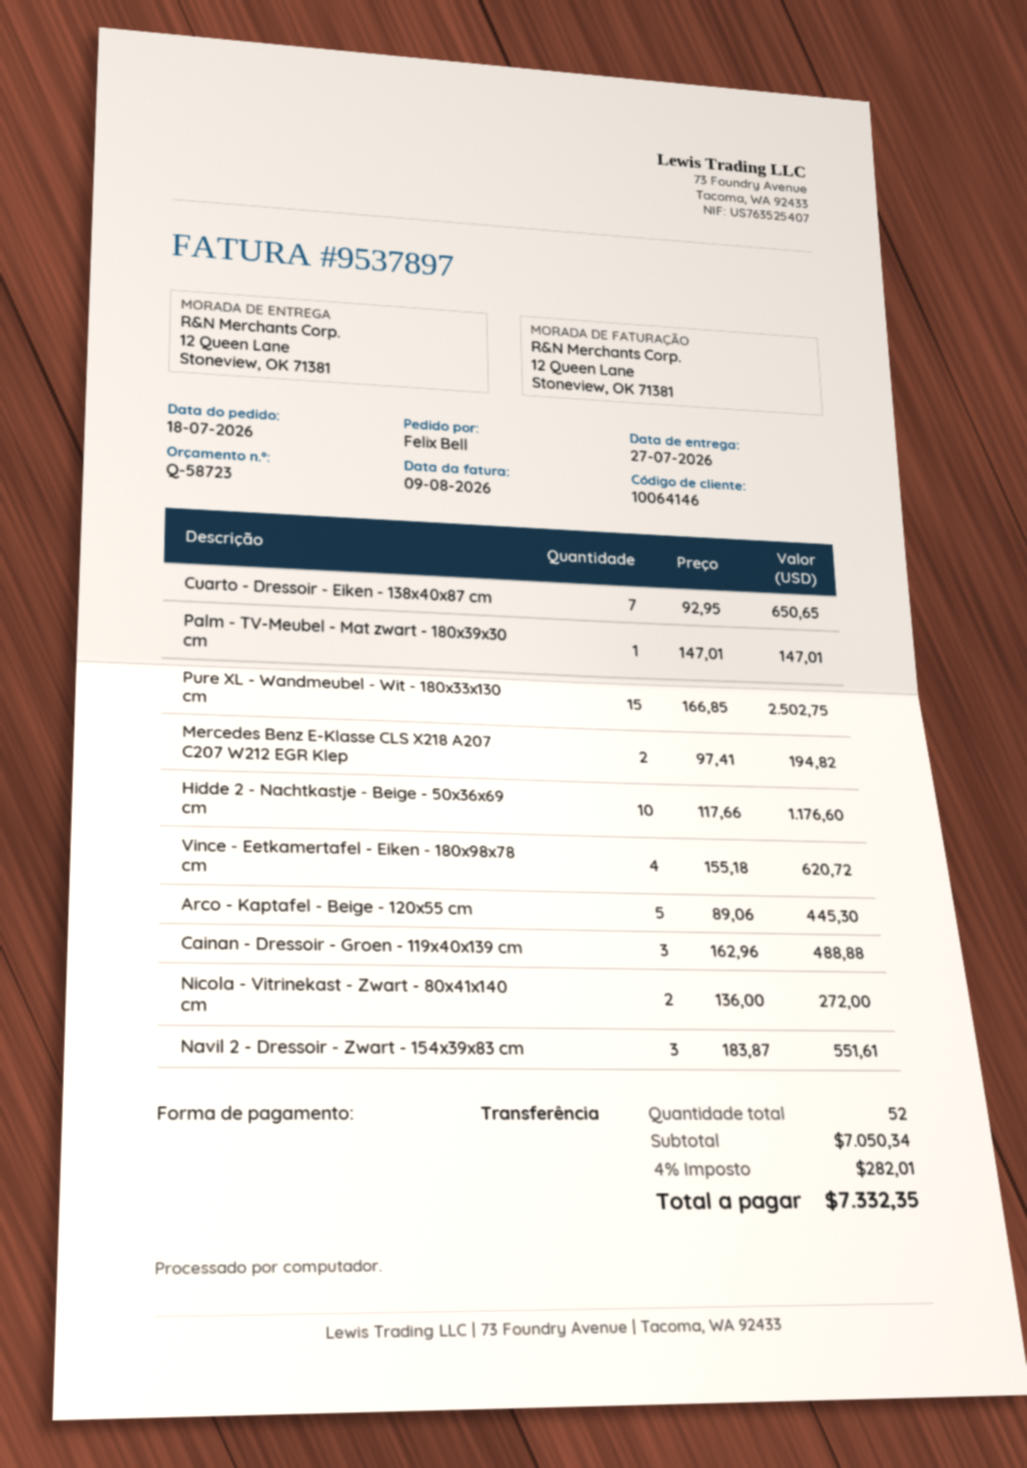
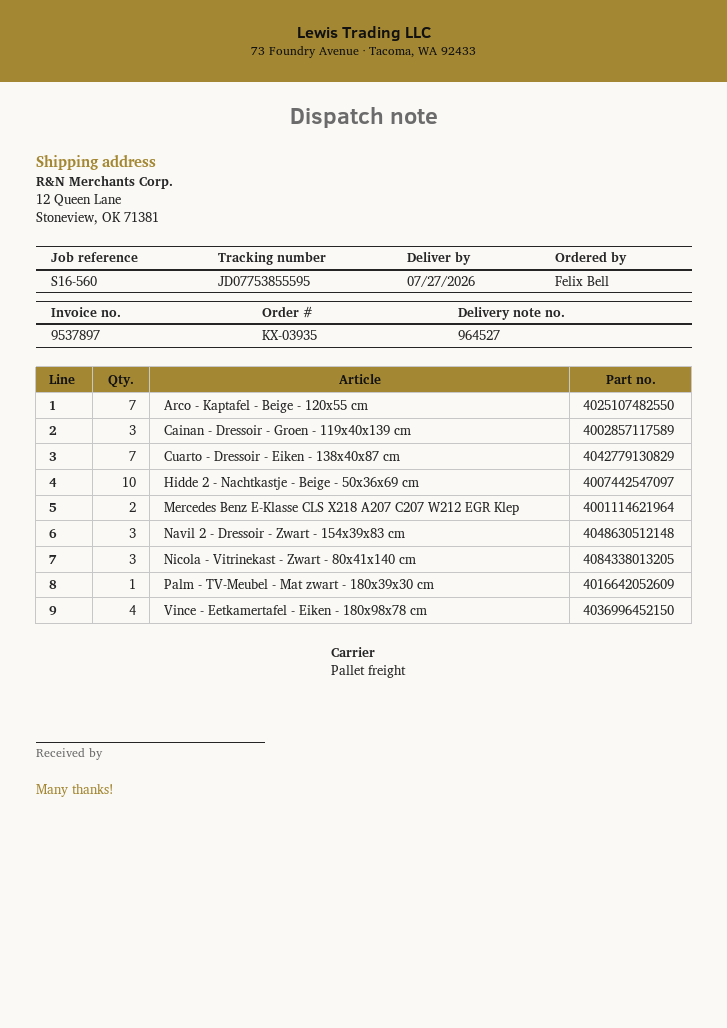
Pure XL - Wandmeubel - Wit - 180x33x130 cm: 15 -> none
Arco - Kaptafel - Beige - 120x55 cm: 5 -> 7
Nicola - Vitrinekast - Zwart - 80x41x140 cm: 2 -> 3

